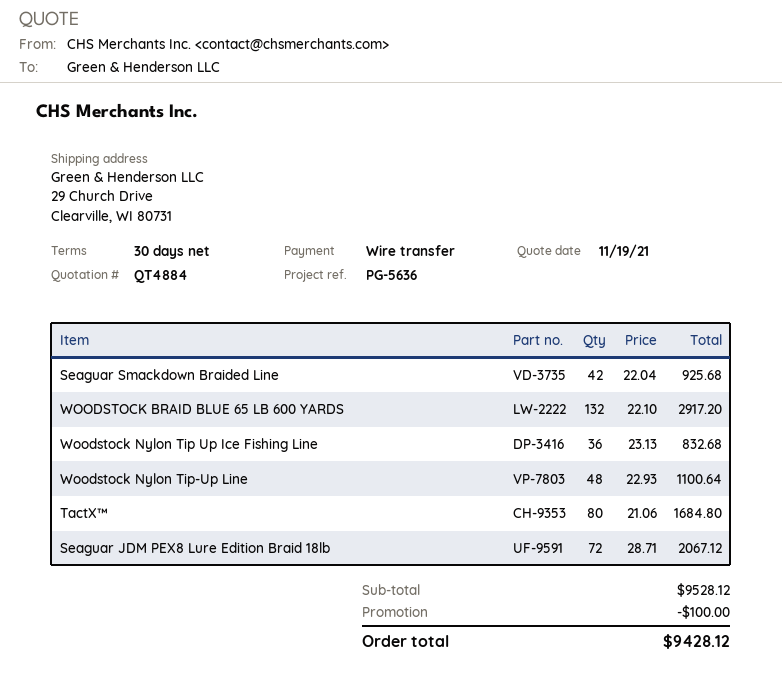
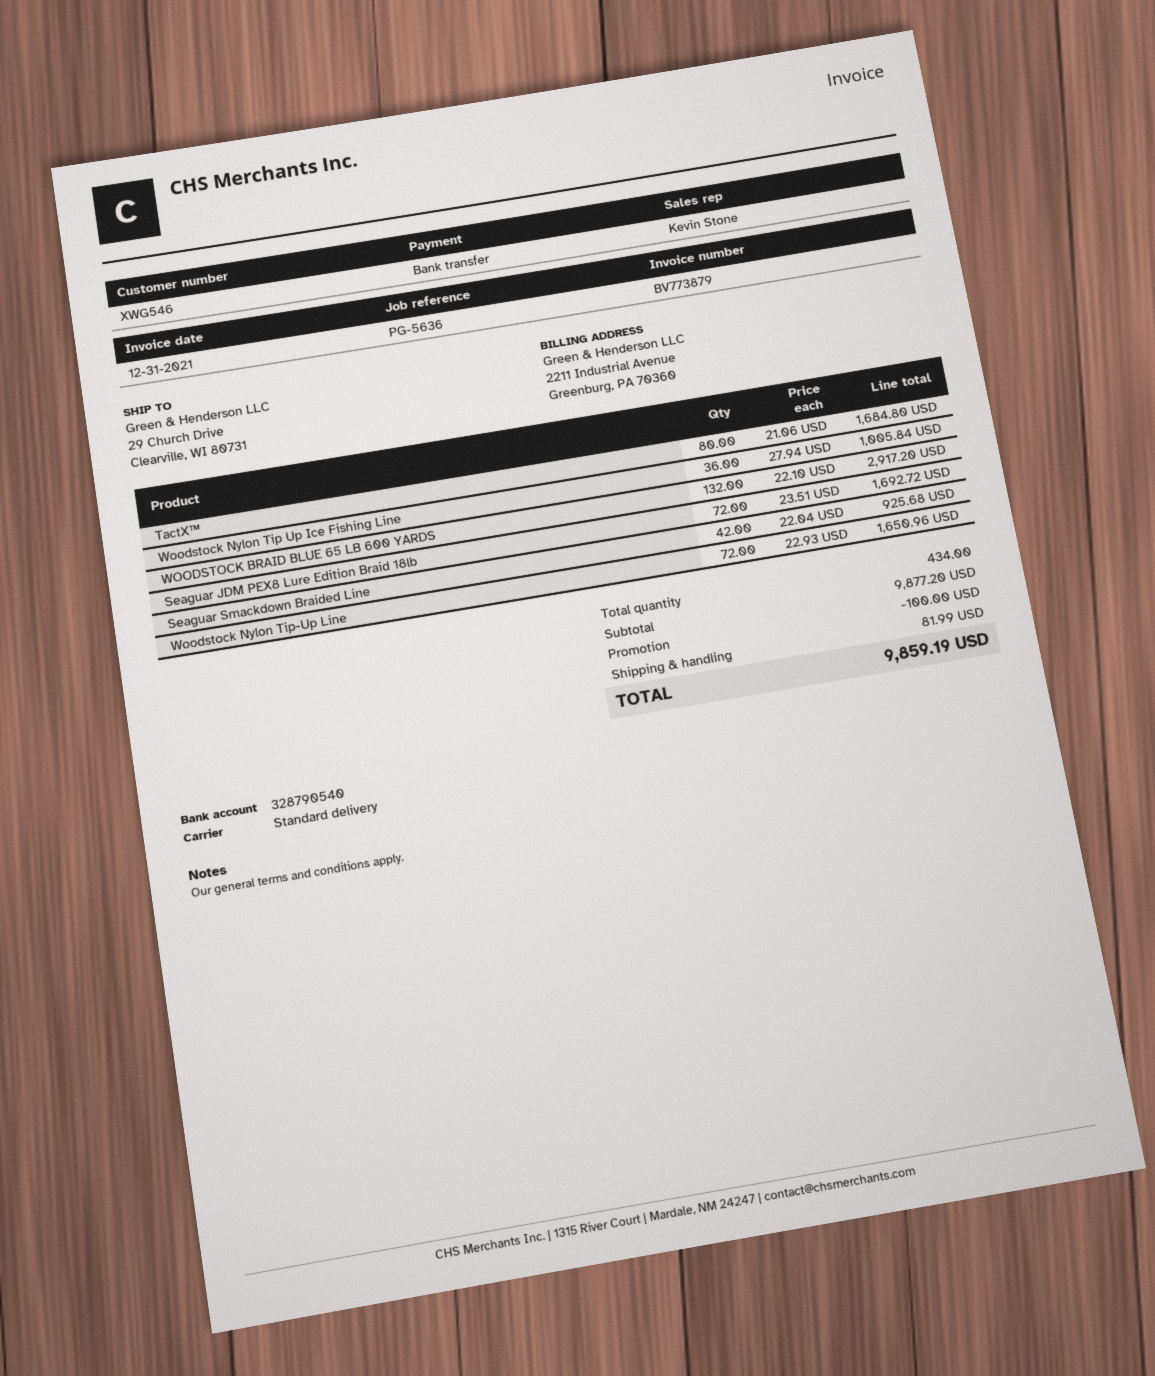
Woodstock Nylon Tip Up Ice Fishing Line: 36 x 23.13 = 832.68 -> 36 x 27.94 = 1005.84
Woodstock Nylon Tip-Up Line: 48 x 22.93 = 1100.64 -> 72 x 22.93 = 1650.96
Seaguar JDM PEX8 Lure Edition Braid 18lb: 72 x 28.71 = 2067.12 -> 72 x 23.51 = 1692.72
subtotal: 9528.12 -> 9877.20
shipping: none -> 81.99
total: 9428.12 -> 9859.19

